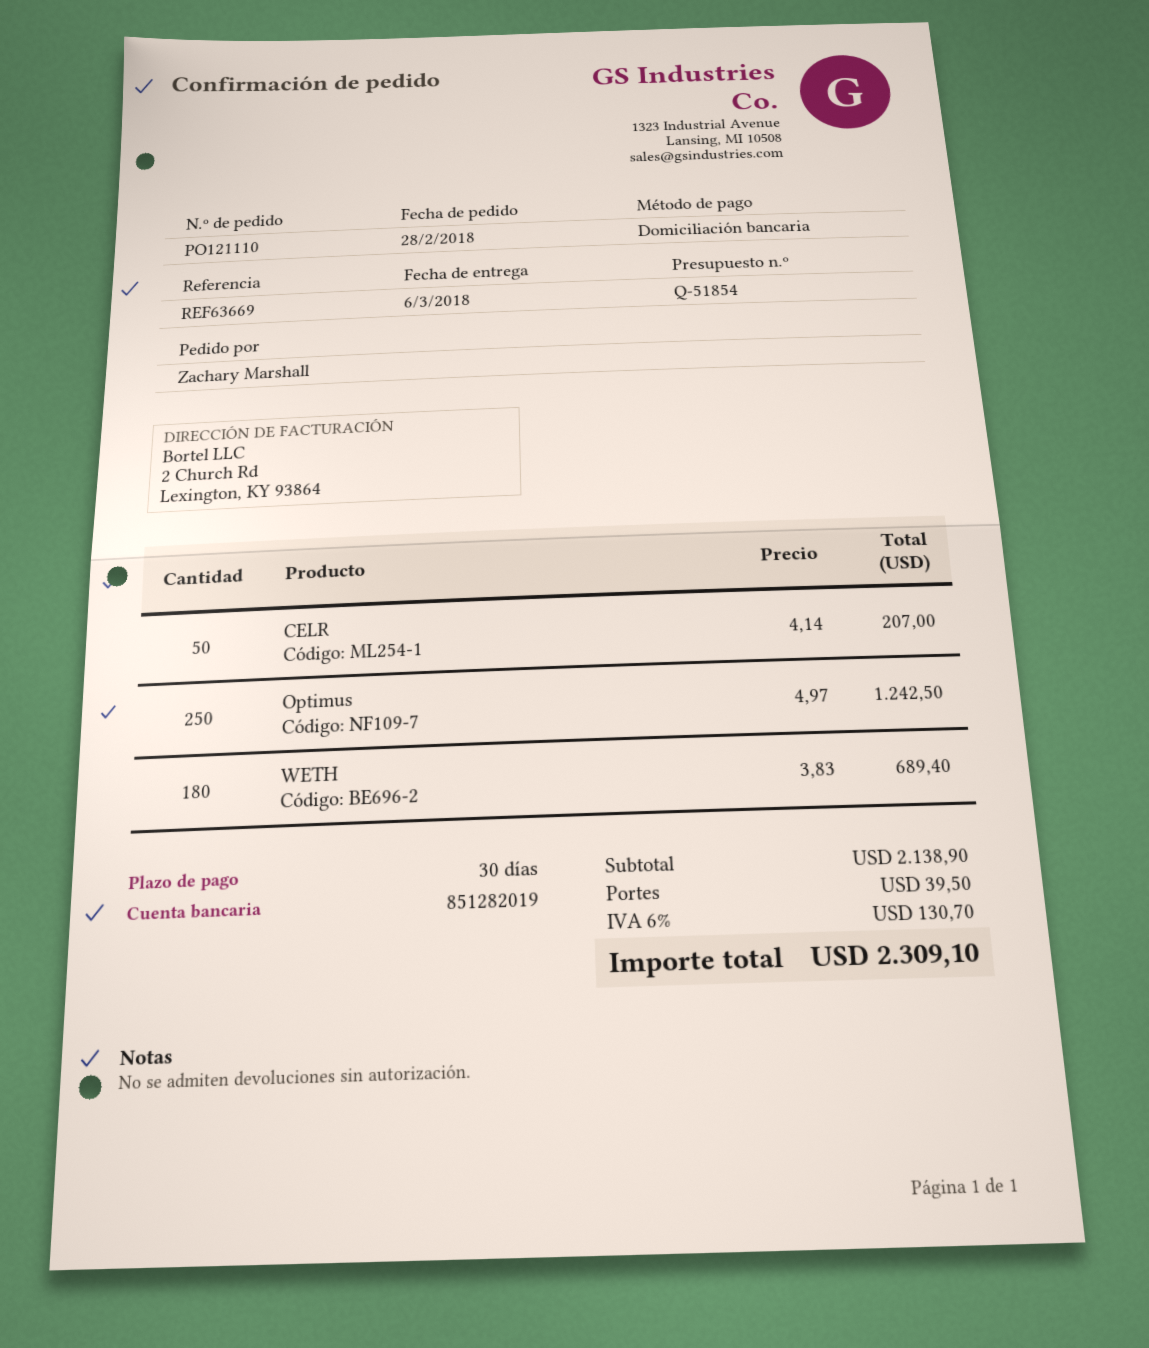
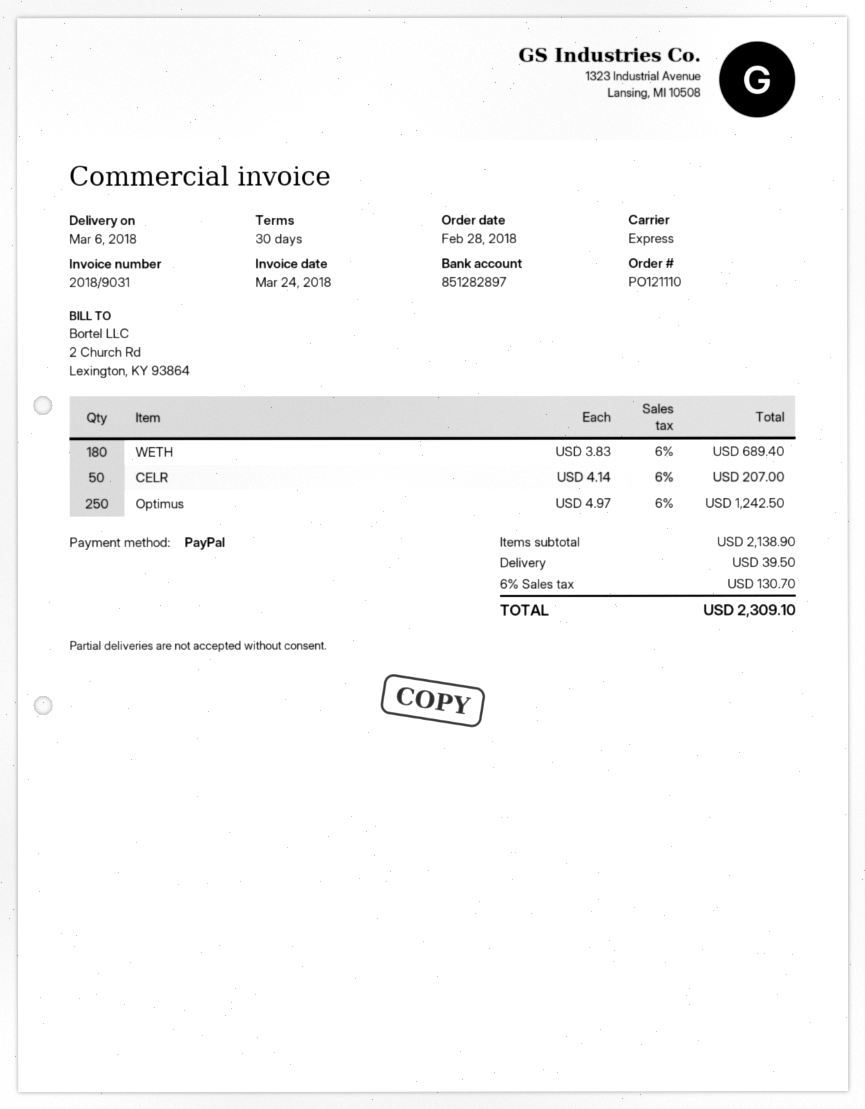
payment method: direct debit -> PayPal
bank account: 851282019 -> 851282897

